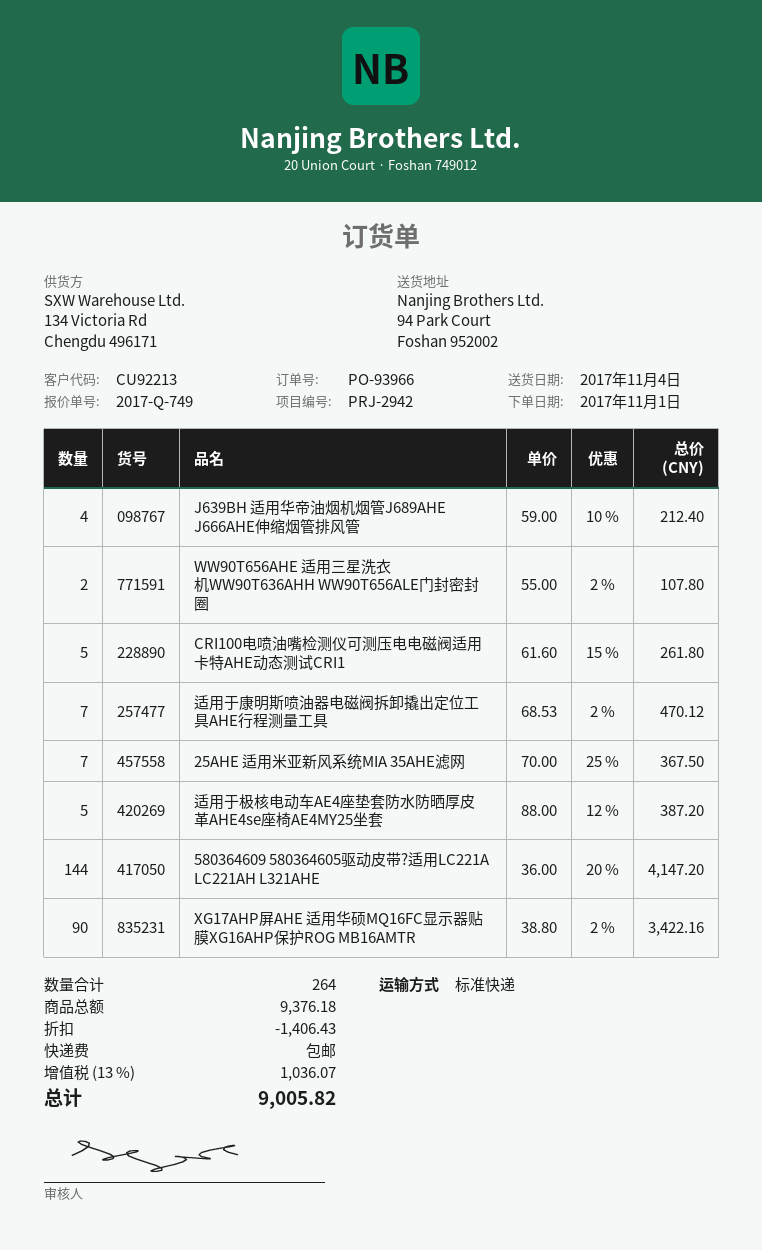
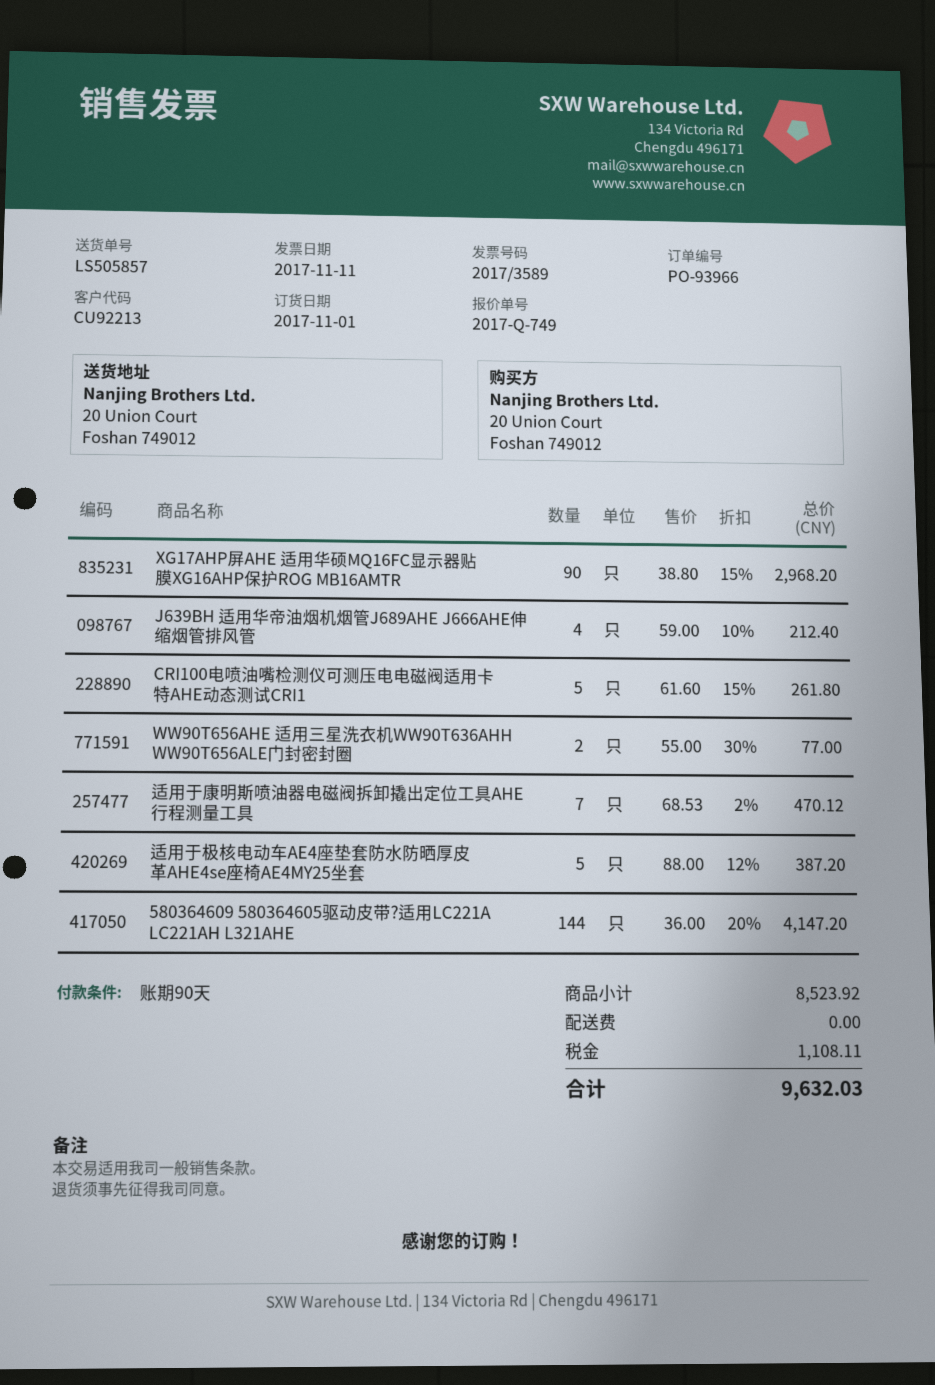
ship to: 94 Park Court, Foshan 952002 -> 20 Union Court, Foshan 749012
WW90T656AHE 适用三星洗衣机WW90T636AHH WW90T656ALE门封密封圈: 2 x 55.00 - 2% = 107.80 -> 2 x 55.00 - 30% = 77.00
25AHE 适用米亚新风系统MIA 35AHE滤网: 7 x 70.00 - 25% = 367.50 -> none
XG17AHP屏AHE 适用华硕MQ16FC显示器贴膜XG16AHP保护ROG MB16AMTR: 90 x 38.80 - 2% = 3422.16 -> 90 x 38.80 - 15% = 2968.20
subtotal: 9376.18 -> 8523.92
discount: 1406.43 -> none
tax: 1036.07 -> 1108.11
total: 9005.82 -> 9632.03

